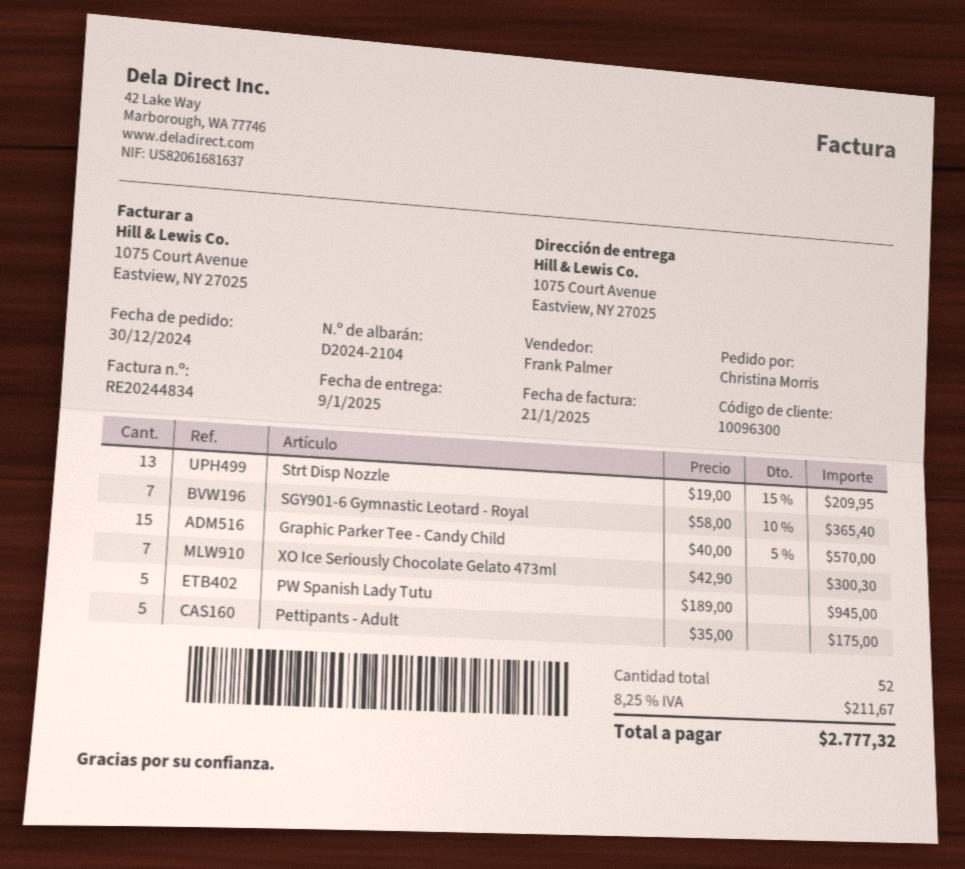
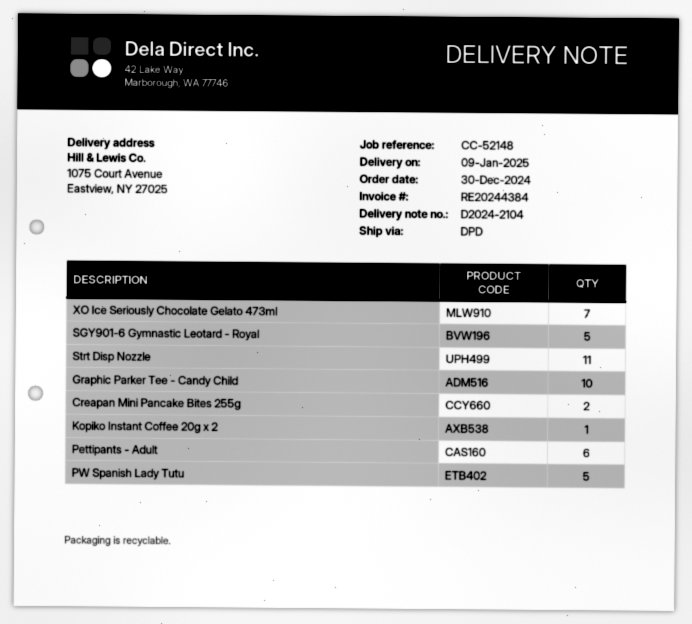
invoice number: RE20244834 -> RE20244384
Strt Disp Nozzle: 13 -> 11
SGY901-6 Gymnastic Leotard - Royal: 7 -> 5
Graphic Parker Tee - Candy Child: 15 -> 10
Pettipants - Adult: 5 -> 6
Creapan Mini Pancake Bites 255g: none -> 2
Kopiko Instant Coffee 20g x 2: none -> 1

